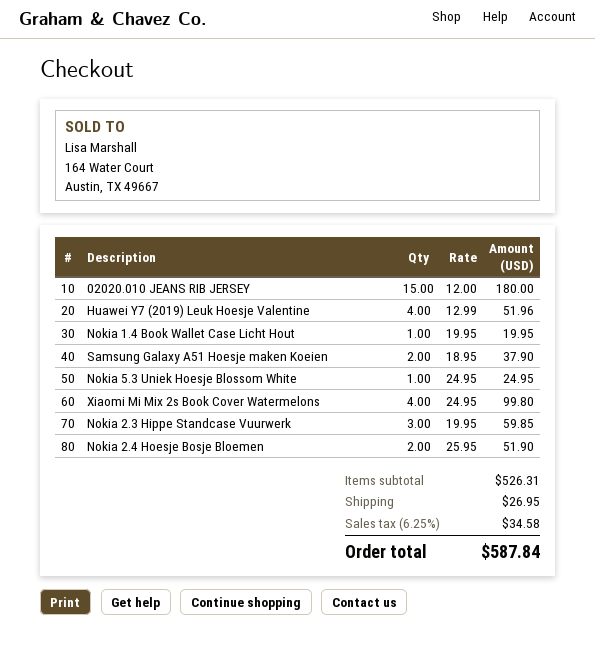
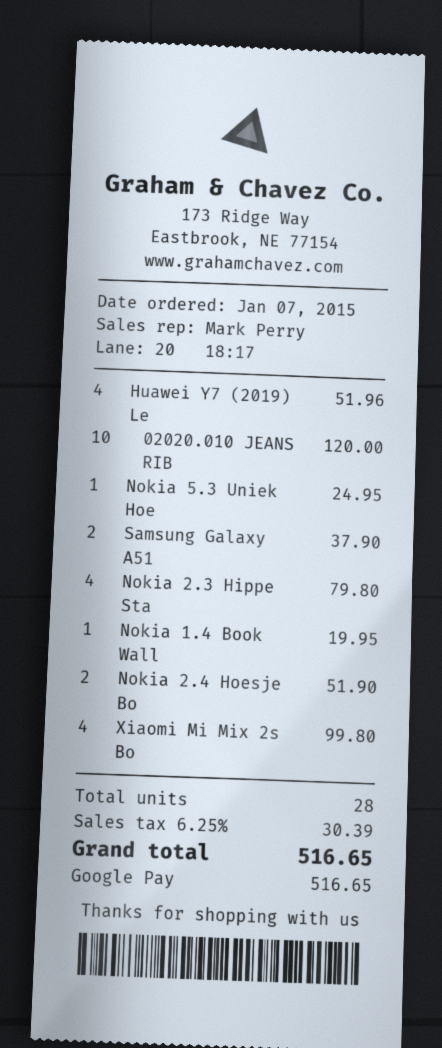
02020.010 JEANS RIB JERSEY: 15 for 180.00 -> 10 for 120.00
Nokia 2.3 Hippe Standcase Vuurwerk: 3 for 59.85 -> 4 for 79.80
shipping: 26.95 -> none
tax: 6.25% = 34.58 -> 6.25% = 30.39
total: 587.84 -> 516.65

